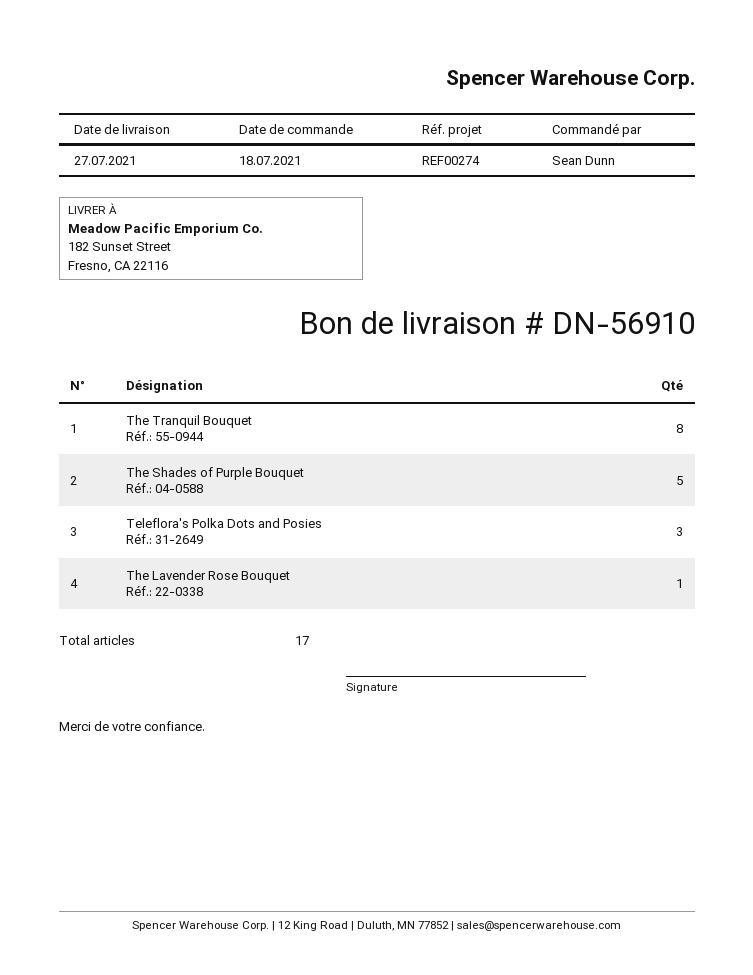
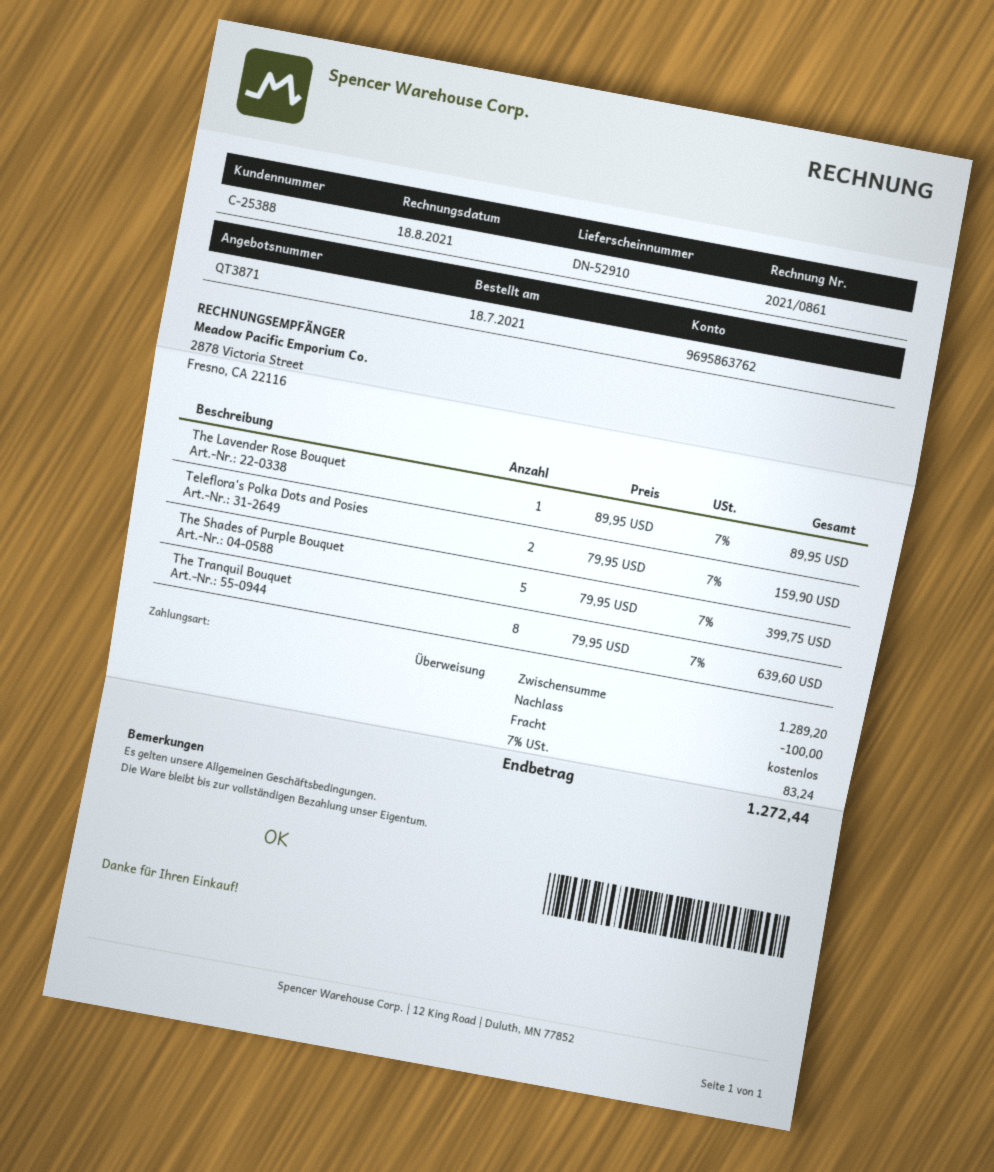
delivery note number: DN-56910 -> DN-52910
Teleflora's Polka Dots and Posies: 3 -> 2

